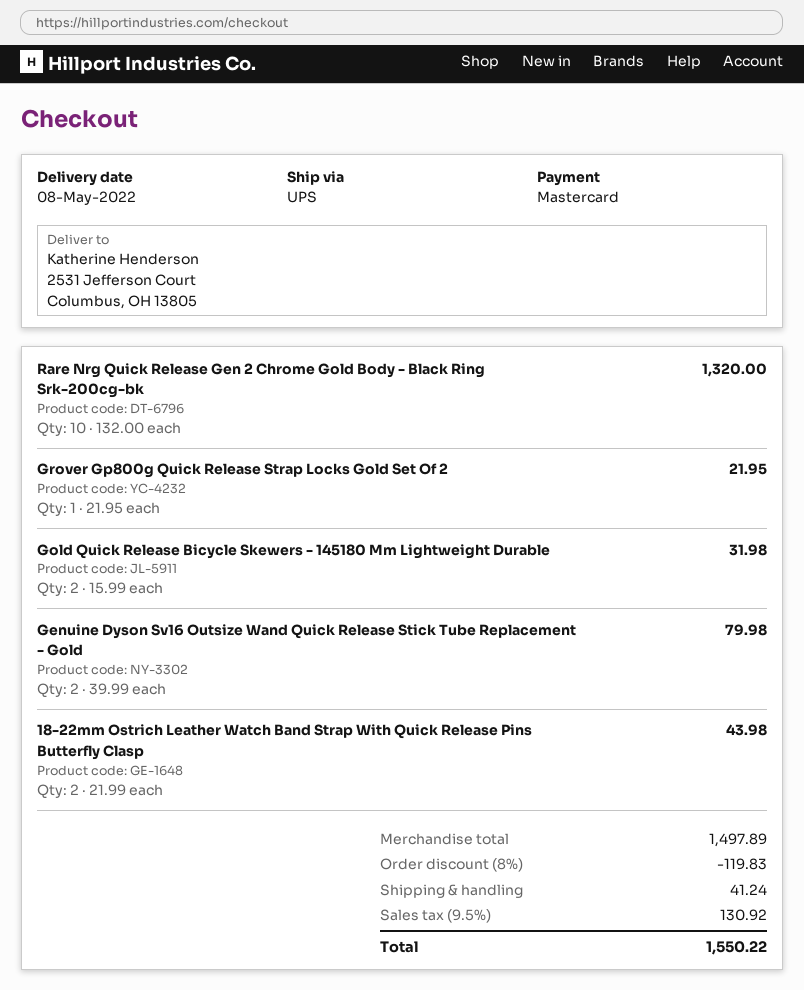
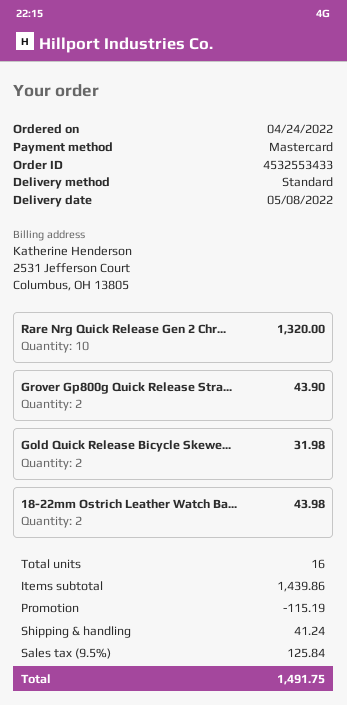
shipping method: UPS -> standard
Grover Gp800g Quick Release Strap Locks Gold Set Of 2: 1 for 21.95 -> 2 for 43.90
Genuine Dyson Sv16 Outsize Wand Quick Release Stick Tube Replacement - Gold: 2 for 79.98 -> none
subtotal: 1497.89 -> 1439.86
discount: 119.83 -> 115.19
tax: 9.5% = 130.92 -> 9.5% = 125.84
total: 1550.22 -> 1491.75

